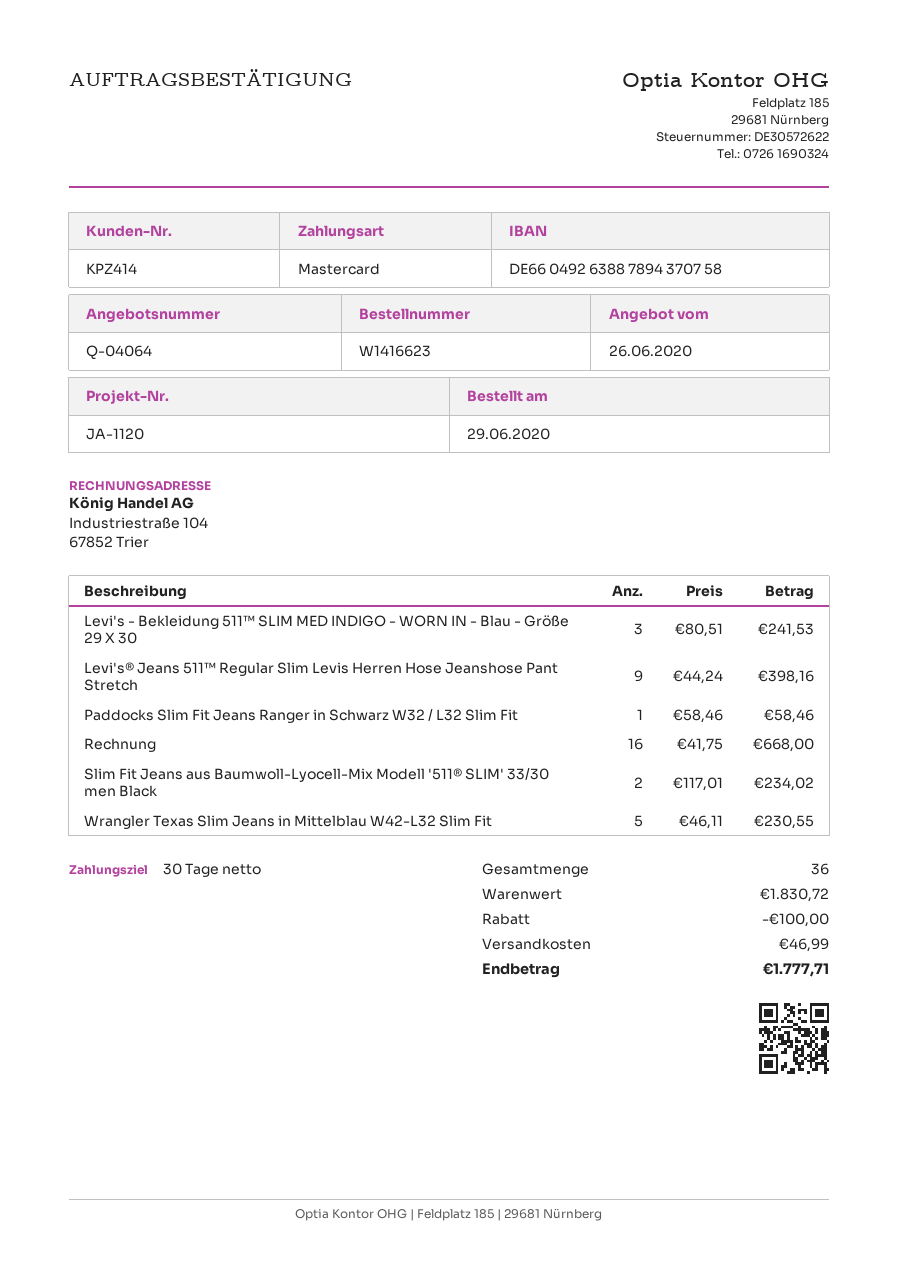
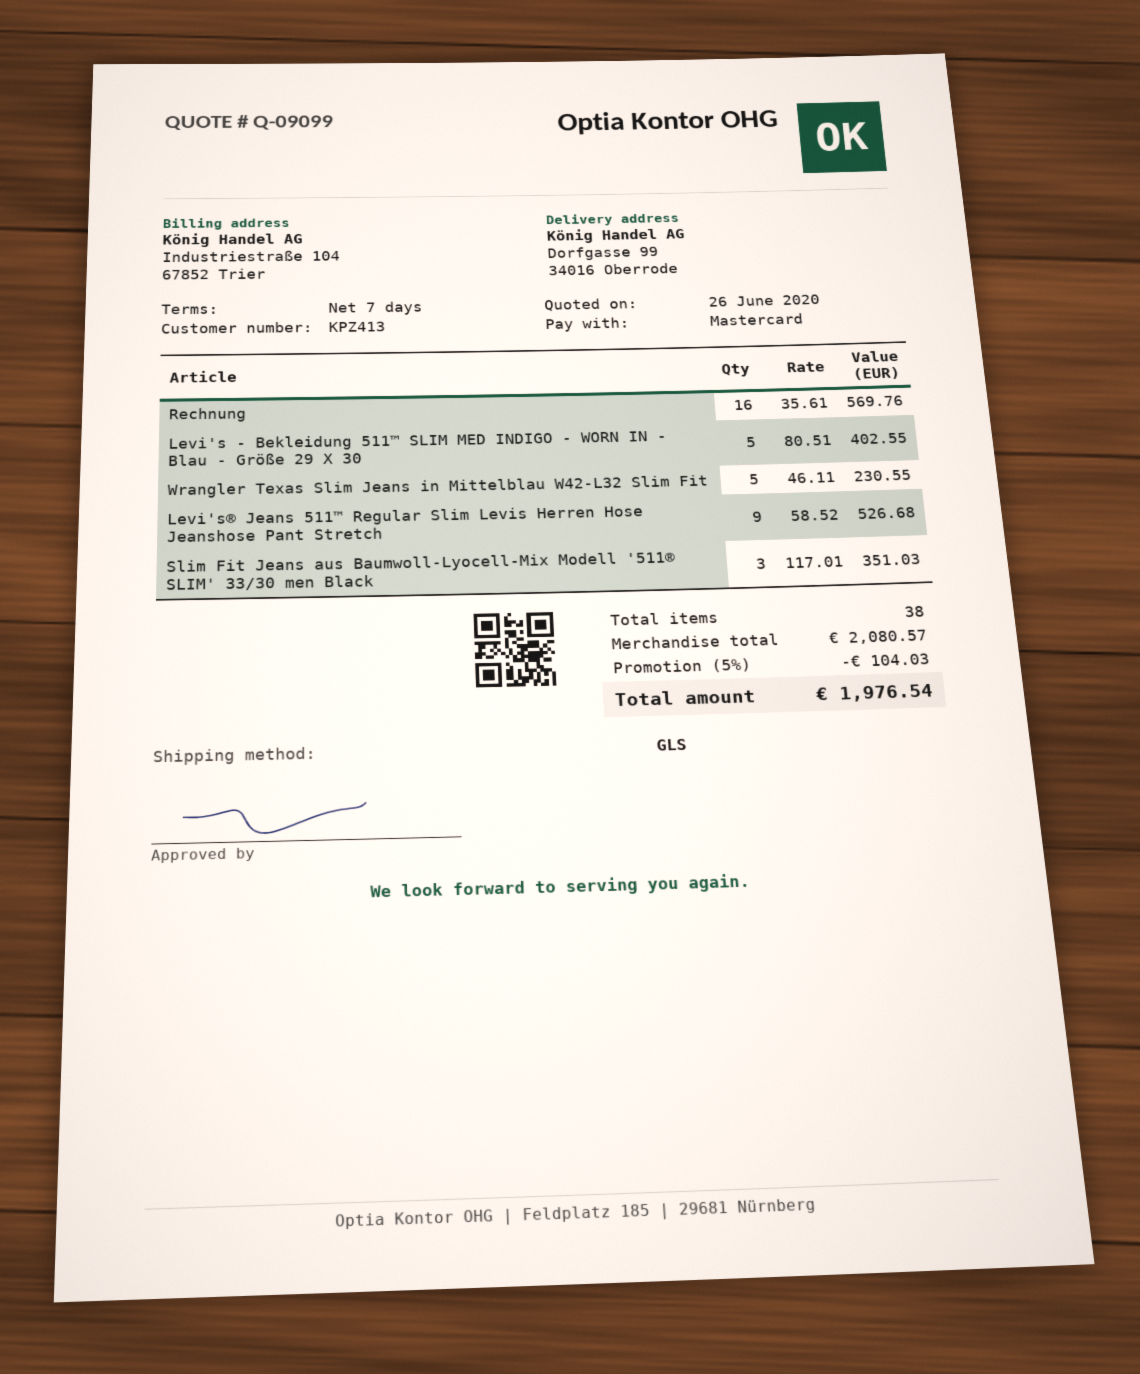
quote number: Q-04064 -> Q-09099
payment terms: 30 days -> 7 days
customer number: KPZ414 -> KPZ413
Levi's - Bekleidung 511™ SLIM MED INDIGO - WORN IN - Blau - Größe 29 X 30: 3 x 80.51 = 241.53 -> 5 x 80.51 = 402.55
Levi's® Jeans 511™ Regular Slim Levis Herren Hose Jeanshose Pant Stretch: 9 x 44.24 = 398.16 -> 9 x 58.52 = 526.68
Paddocks Slim Fit Jeans Ranger in Schwarz W32 / L32 Slim Fit: 1 x 58.46 = 58.46 -> none
Rechnung: 16 x 41.75 = 668.00 -> 16 x 35.61 = 569.76
Slim Fit Jeans aus Baumwoll-Lyocell-Mix Modell '511® SLIM' 33/30 men Black: 2 x 117.01 = 234.02 -> 3 x 117.01 = 351.03
total quantity: 36 -> 38
subtotal: 1830.72 -> 2080.57
discount: 100.00 -> 104.03
shipping: 46.99 -> none
total: 1777.71 -> 1976.54

